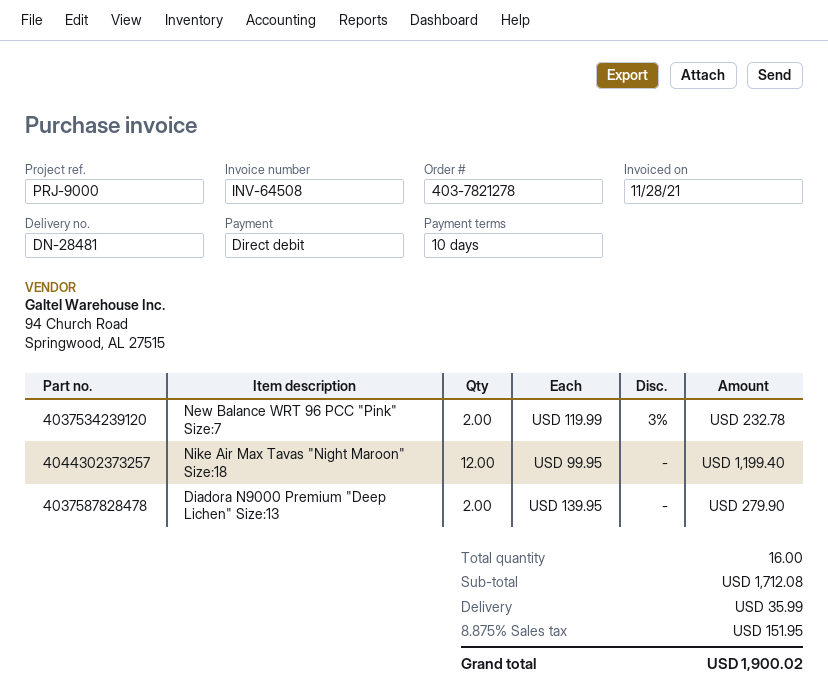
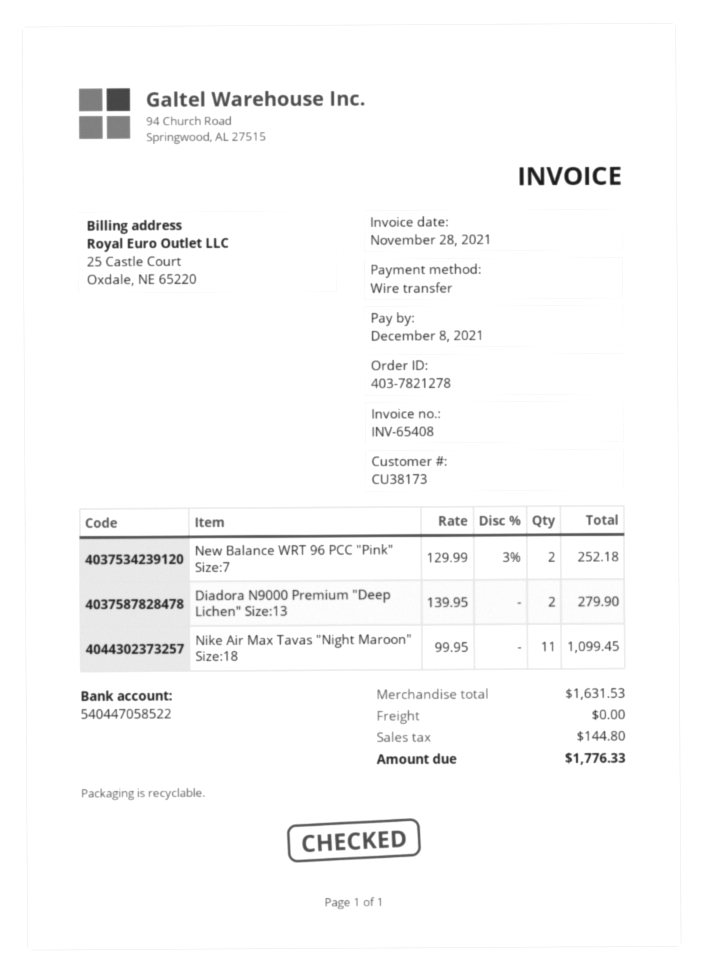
invoice number: INV-64508 -> INV-65408
payment method: direct debit -> bank transfer
New Balance WRT 96 PCC "Pink" Size:7: 2 x 119.99 - 3% = 232.78 -> 2 x 129.99 - 3% = 252.18
Nike Air Max Tavas "Night Maroon" Size:18: 12 x 99.95 = 1199.40 -> 11 x 99.95 = 1099.45
subtotal: 1712.08 -> 1631.53
shipping: 35.99 -> 0.00
tax: 151.95 -> 144.80
total: 1900.02 -> 1776.33

